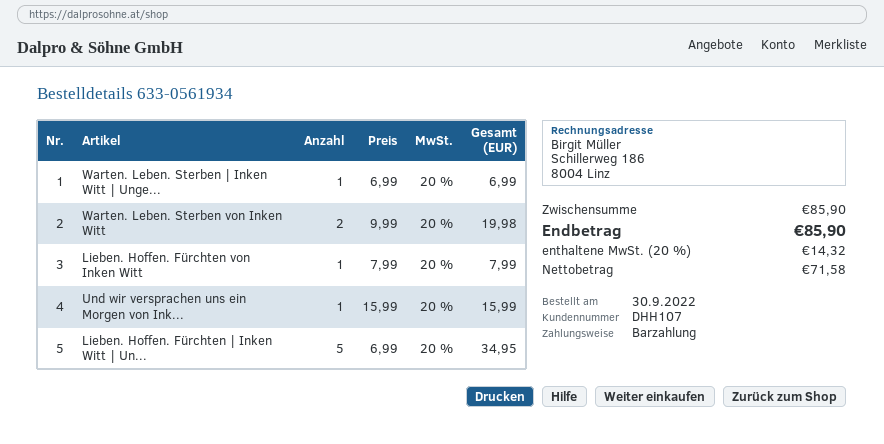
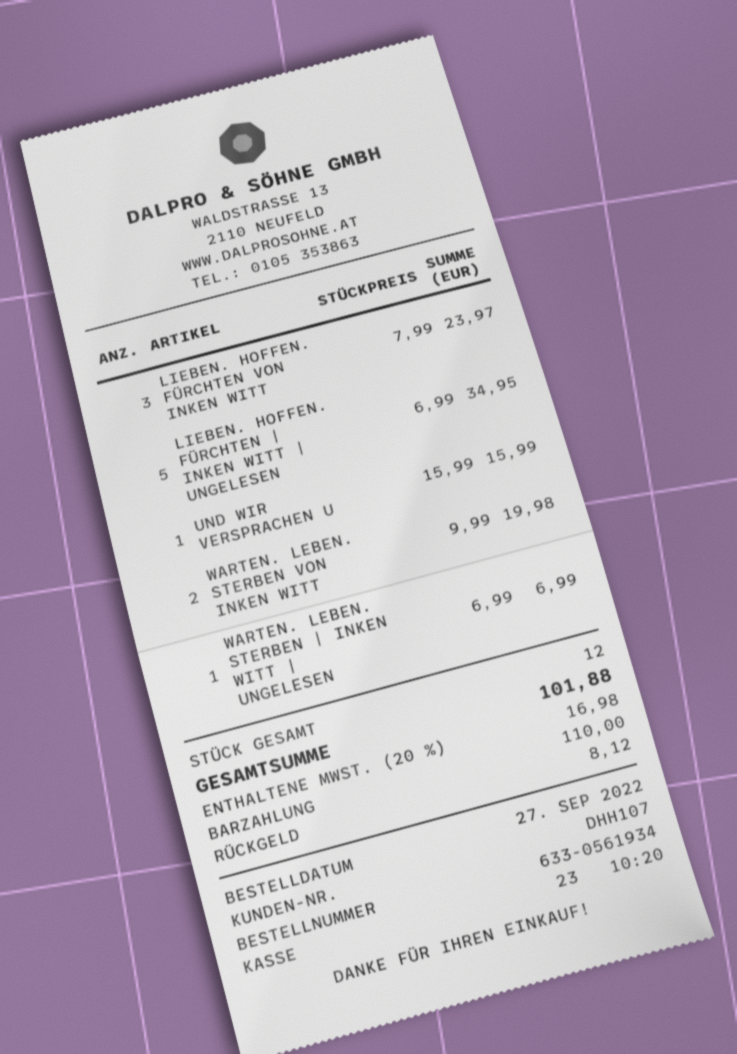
order date: 2022-09-30 -> 2022-09-27
Lieben. Hoffen. Fürchten von Inken Witt: 1 x 7.99 = 7.99 -> 3 x 7.99 = 23.97
tax: 20% = 14.32 -> 20% = 16.98
total: 85.90 -> 101.88

